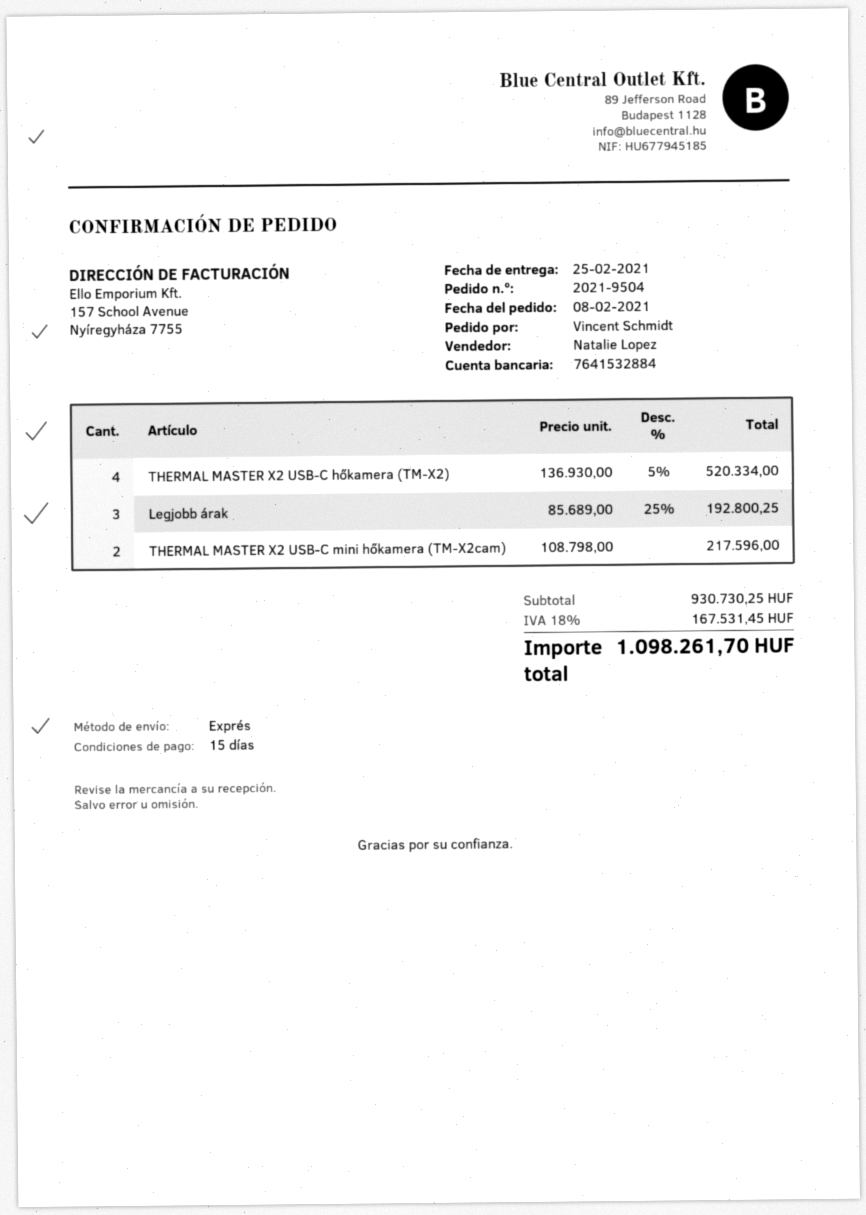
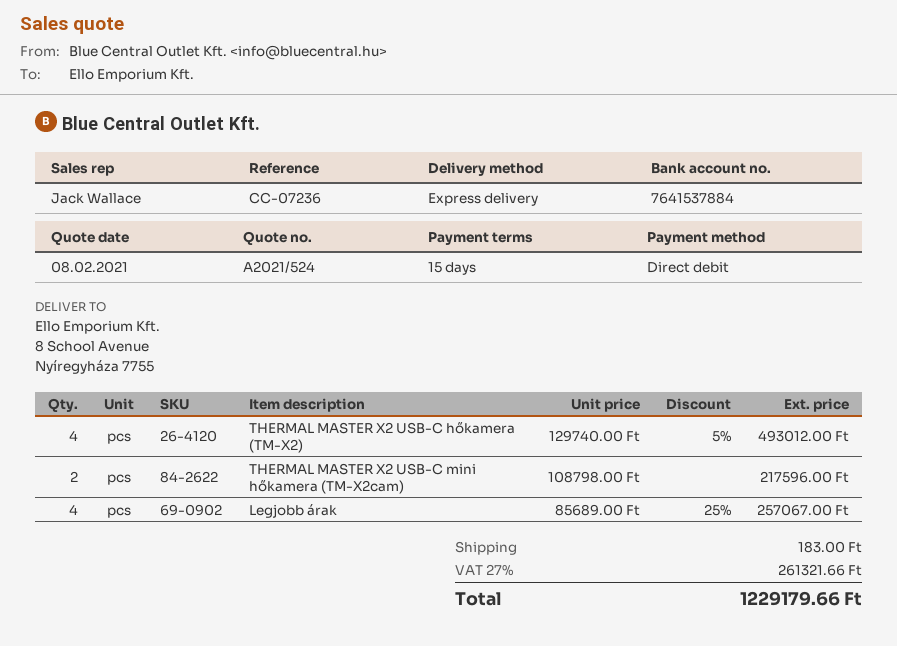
sales rep: Natalie Lopez -> Jack Wallace
bank account: 7641532884 -> 7641537884
THERMAL MASTER X2 USB-C hőkamera (TM-X2): 4 x 136930.00 - 5% = 520334.00 -> 4 x 129740.00 - 5% = 493012.00
Legjobb árak: 3 x 85689.00 - 25% = 192800.25 -> 4 x 85689.00 - 25% = 257067.00
shipping: none -> 183.00
tax: 18% = 167531.45 -> 27% = 261321.66
total: 1098261.70 -> 1229179.66

